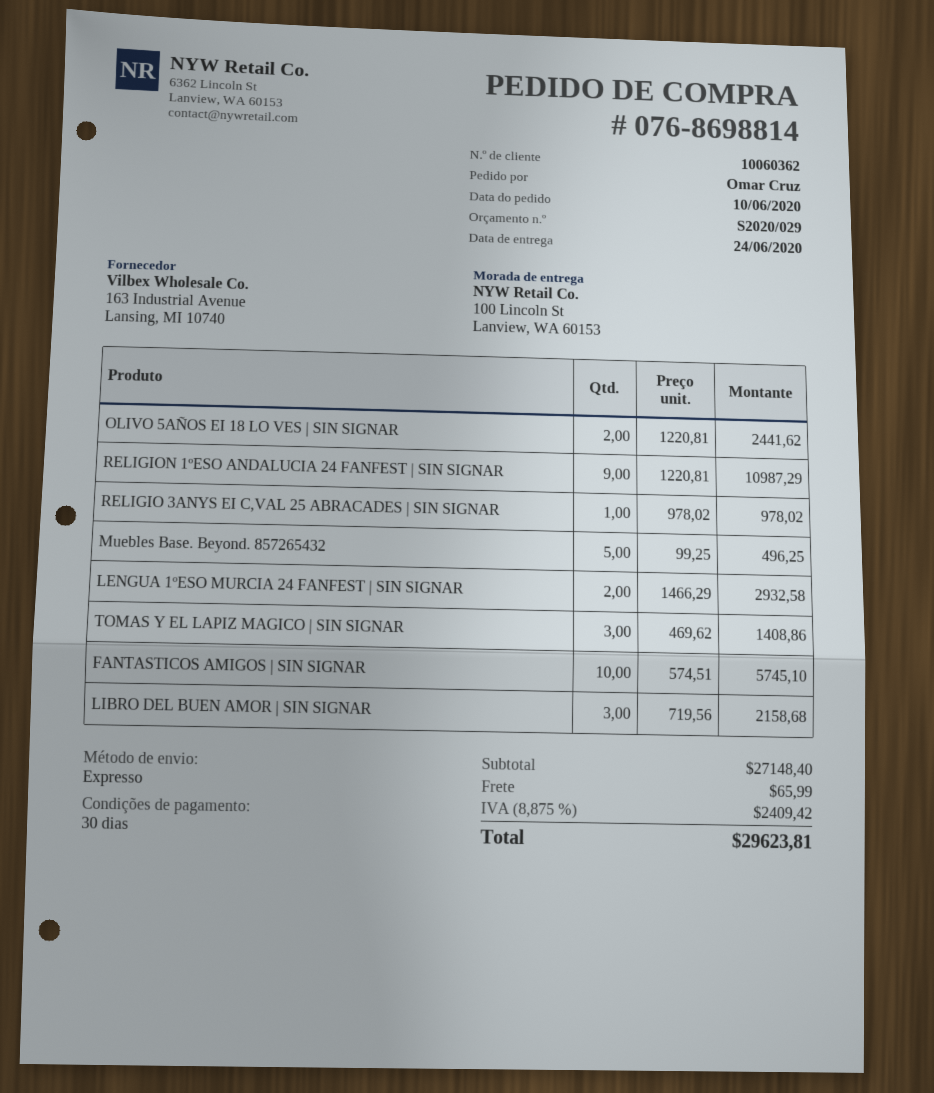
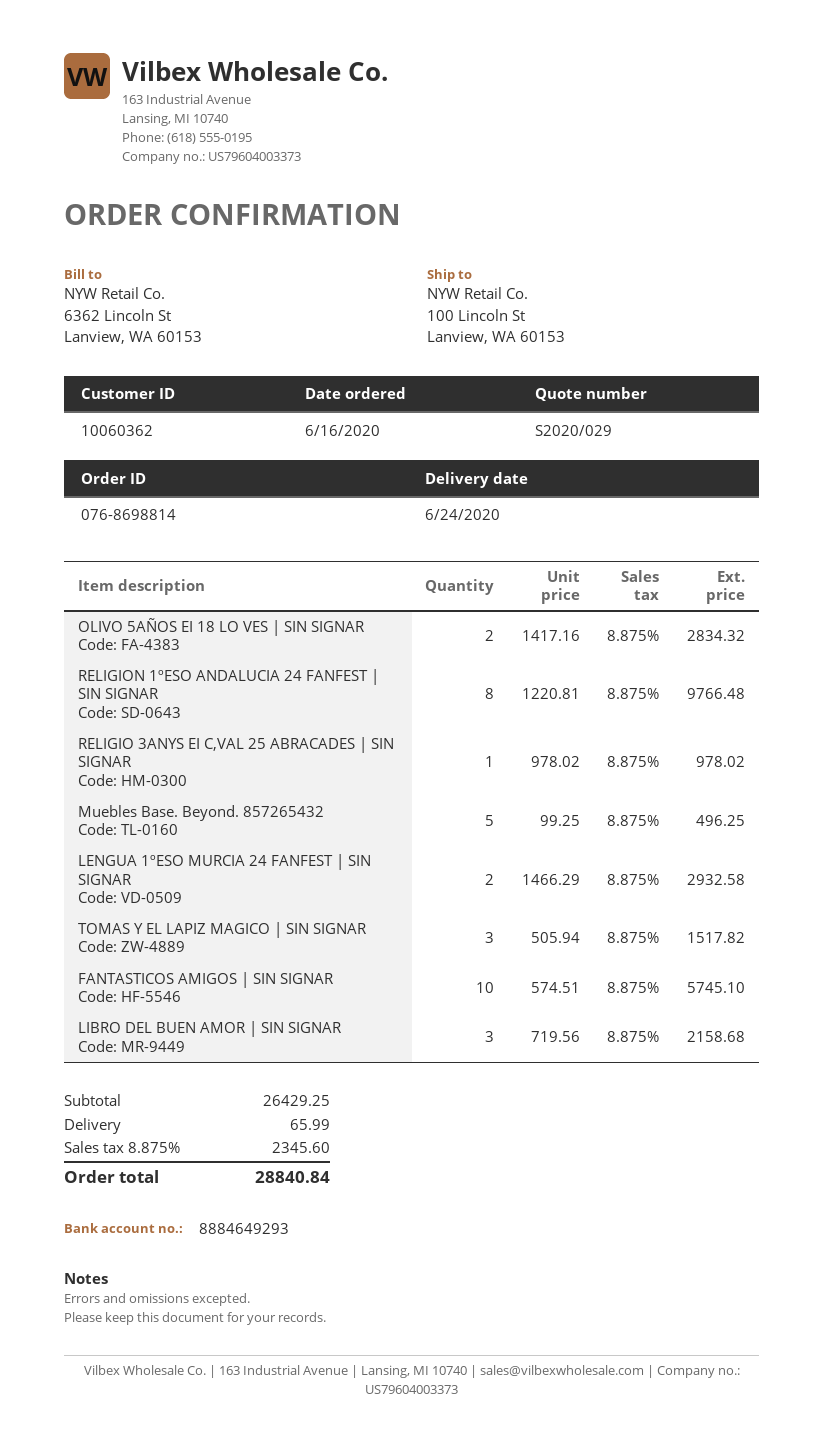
order date: 2020-06-10 -> 2020-06-16
OLIVO 5AÑOS EI 18 LO VES | SIN SIGNAR: 2 x 1220.81 = 2441.62 -> 2 x 1417.16 = 2834.32
RELIGION 1ºESO ANDALUCIA 24 FANFEST | SIN SIGNAR: 9 x 1220.81 = 10987.29 -> 8 x 1220.81 = 9766.48
TOMAS Y EL LAPIZ MAGICO | SIN SIGNAR: 3 x 469.62 = 1408.86 -> 3 x 505.94 = 1517.82
subtotal: 27148.40 -> 26429.25
tax: 8.875% = 2409.42 -> 8.875% = 2345.60
total: 29623.81 -> 28840.84

